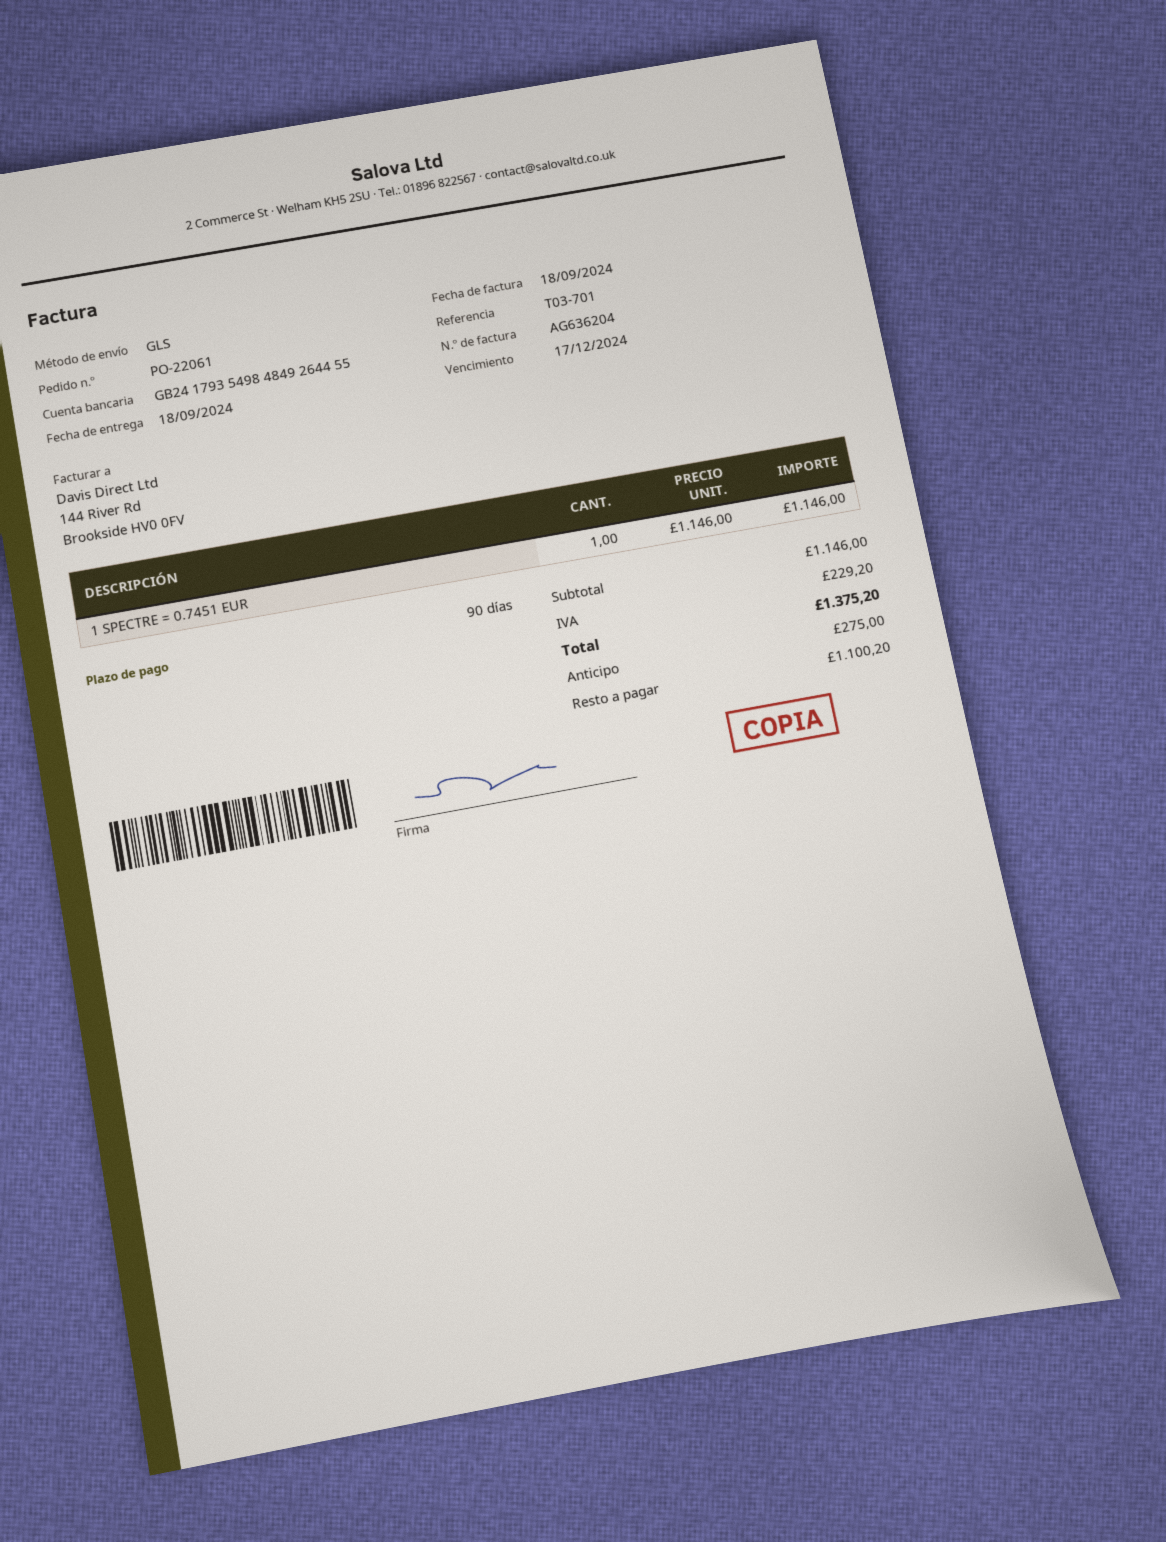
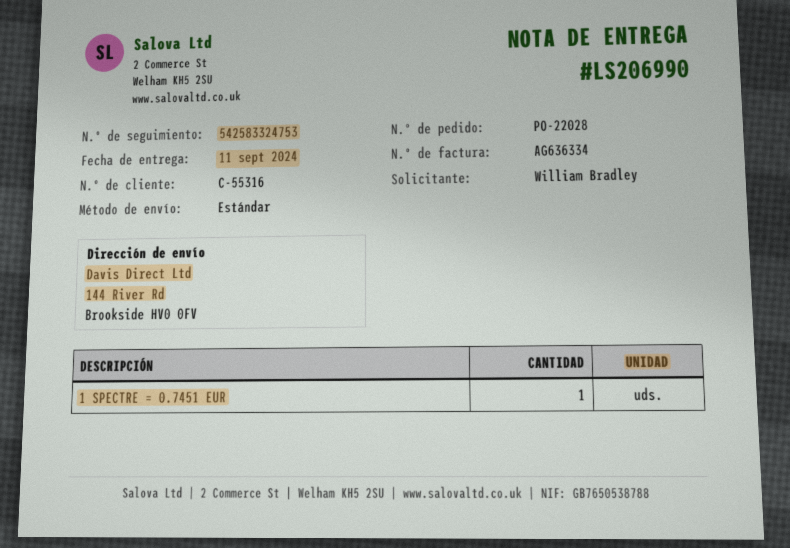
order number: PO-22061 -> PO-22028
delivery date: 2024-09-18 -> 2024-09-11
invoice number: AG636204 -> AG636334
shipping method: GLS -> standard

